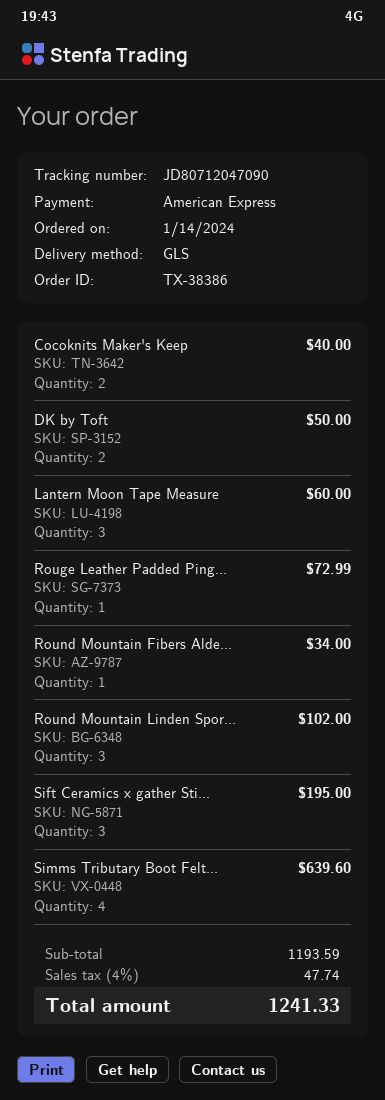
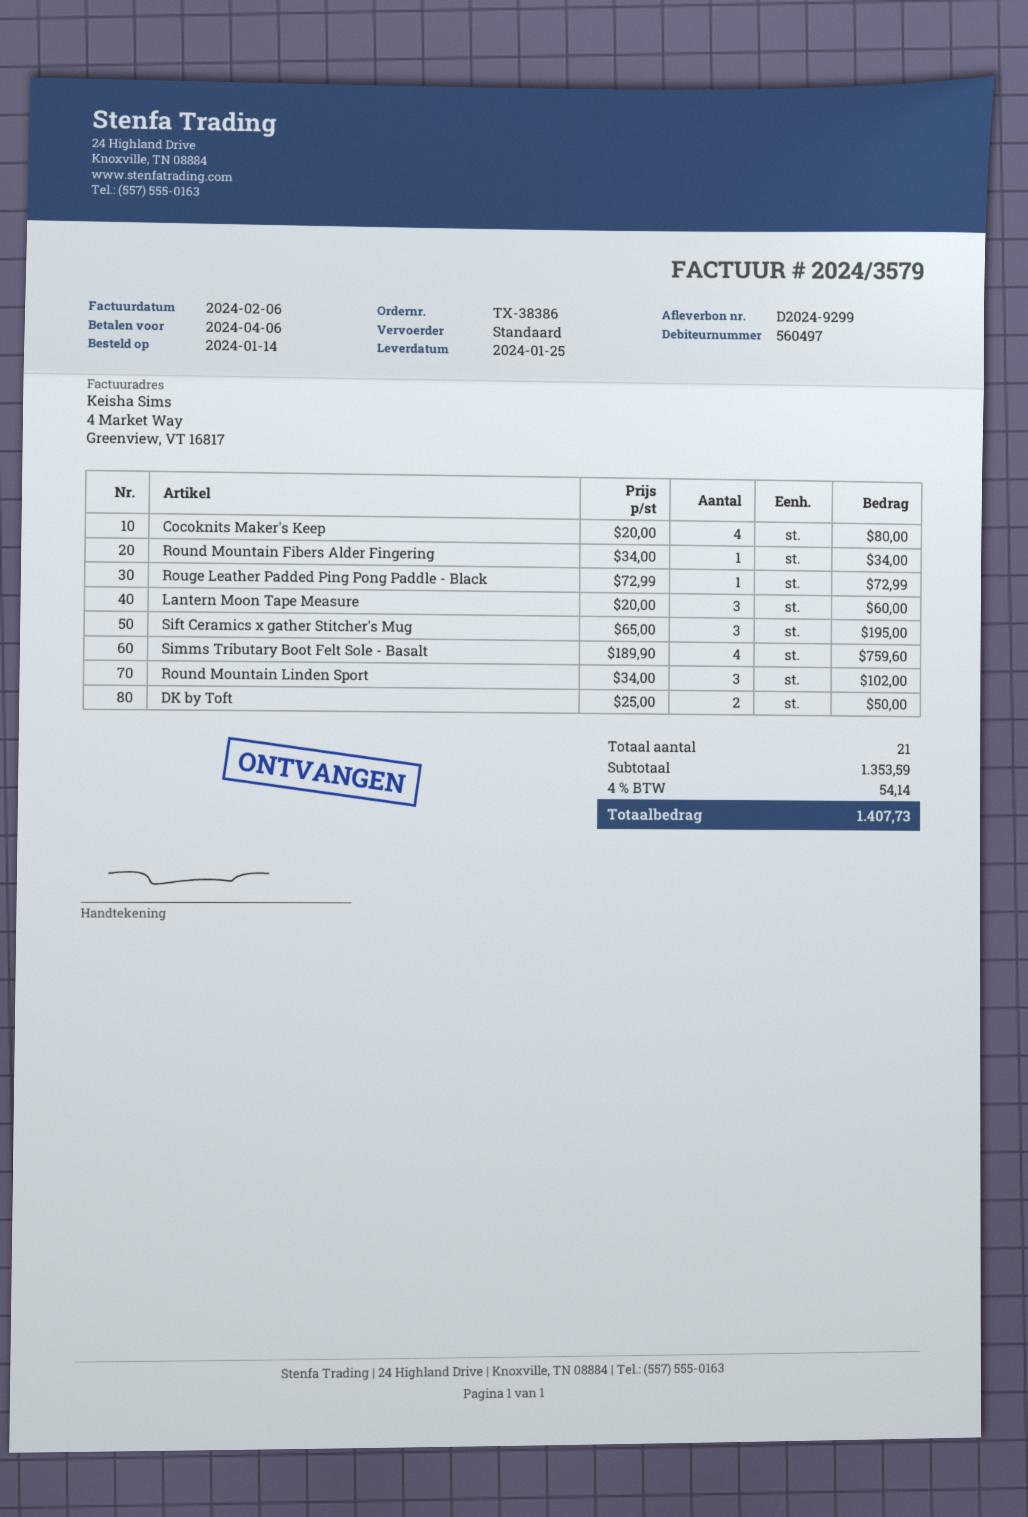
shipping method: GLS -> standard
Cocoknits Maker's Keep: 2 for 40.00 -> 4 for 80.00
Simms Tributary Boot Felt...: 4 for 639.60 -> 4 for 759.60
subtotal: 1193.59 -> 1353.59
tax: 4% = 47.74 -> 4% = 54.14
total: 1241.33 -> 1407.73

